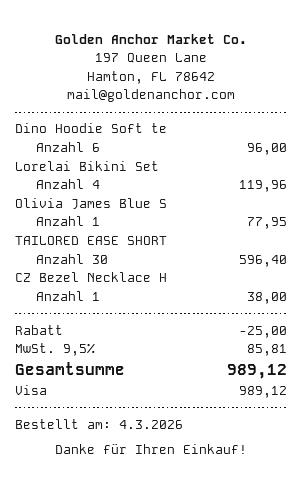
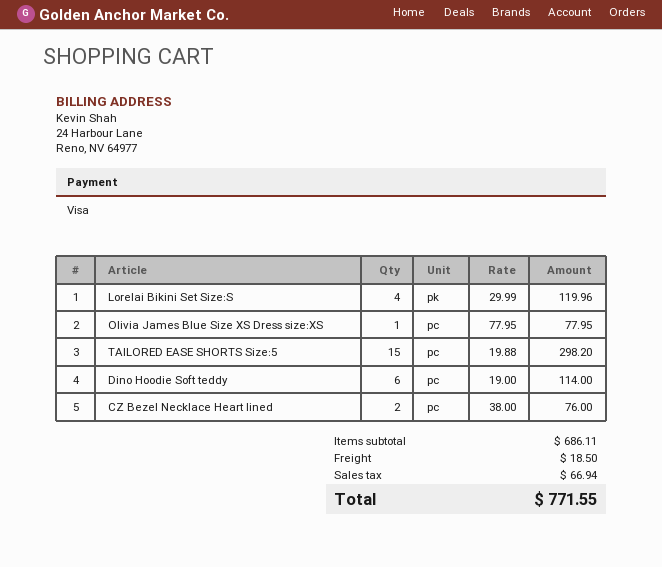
Dino Hoodie Soft te: 6 for 96.00 -> 6 for 114.00
TAILORED EASE SHORT: 30 for 596.40 -> 15 for 298.20
CZ Bezel Necklace H: 1 for 38.00 -> 2 for 76.00
discount: 25.00 -> none
shipping: none -> 18.50
tax: 85.81 -> 66.94
total: 989.12 -> 771.55

